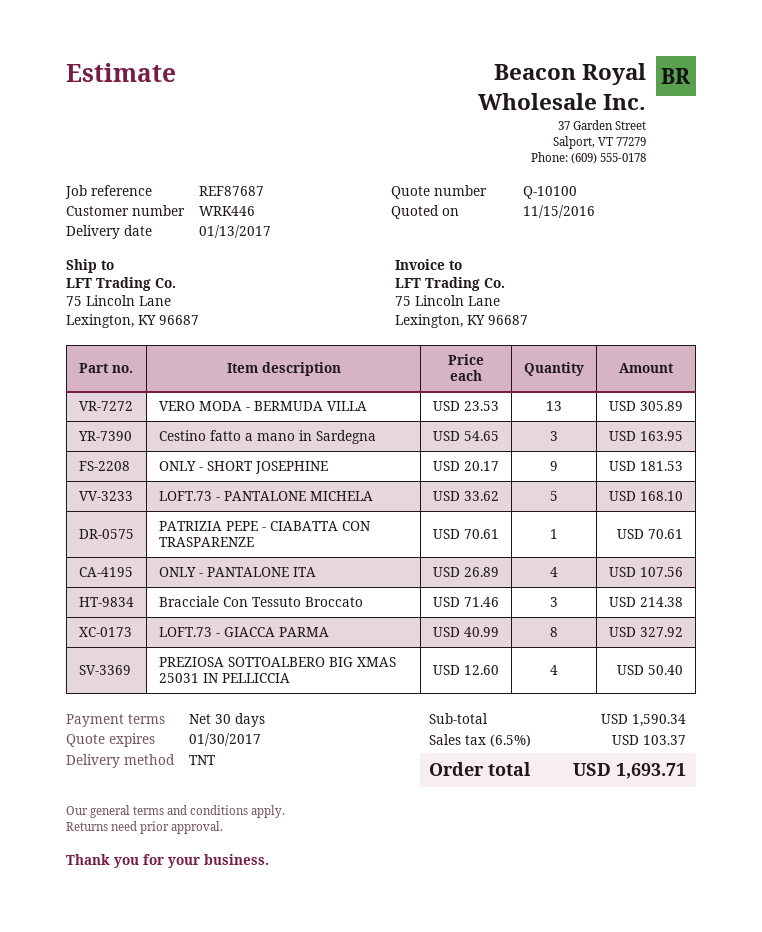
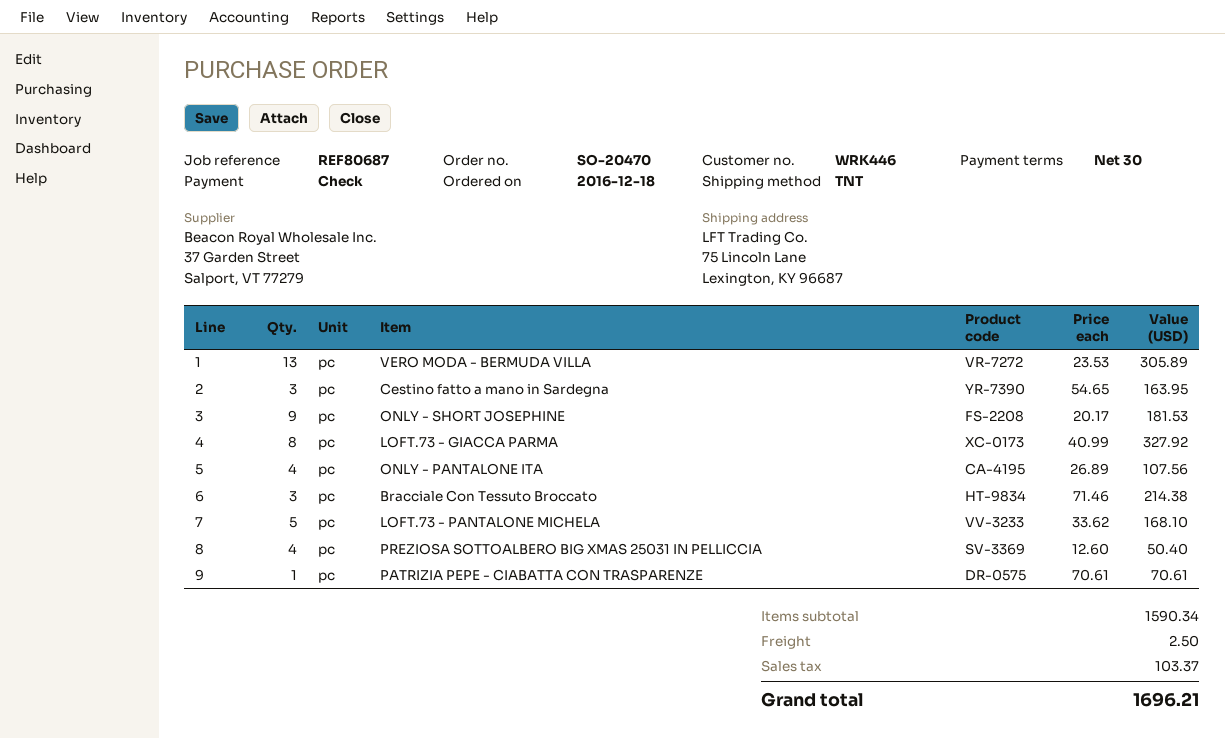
reference: REF87687 -> REF80687
shipping: none -> 2.50
total: 1693.71 -> 1696.21

